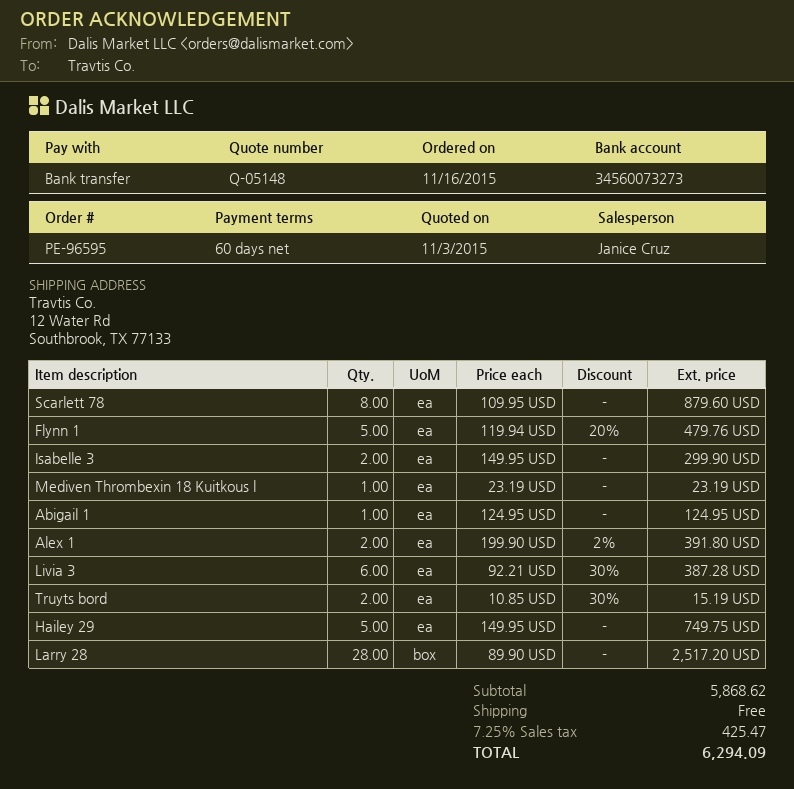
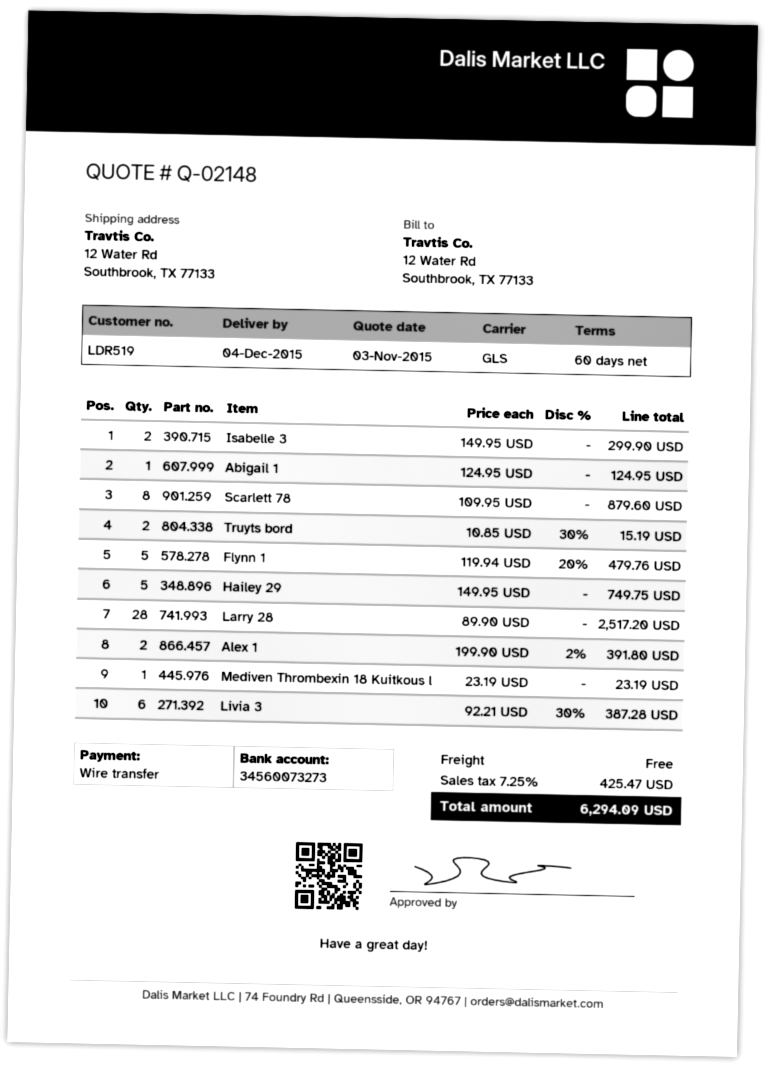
quote number: Q-05148 -> Q-02148

